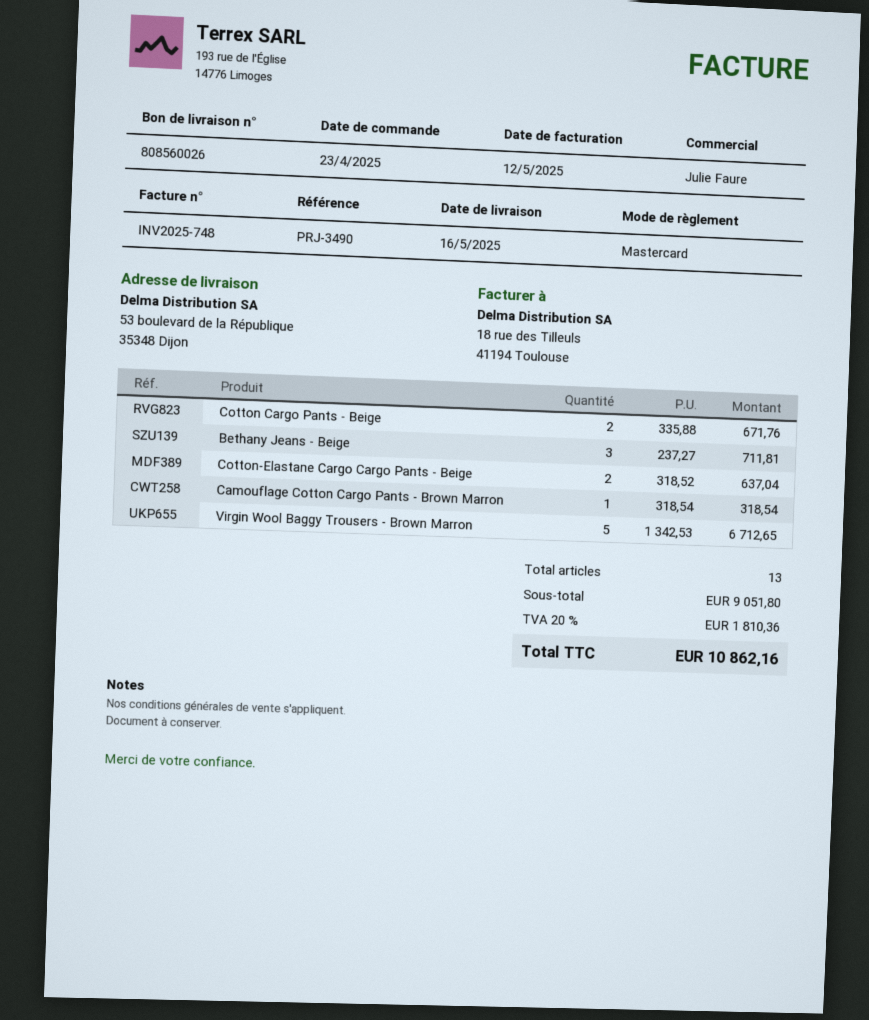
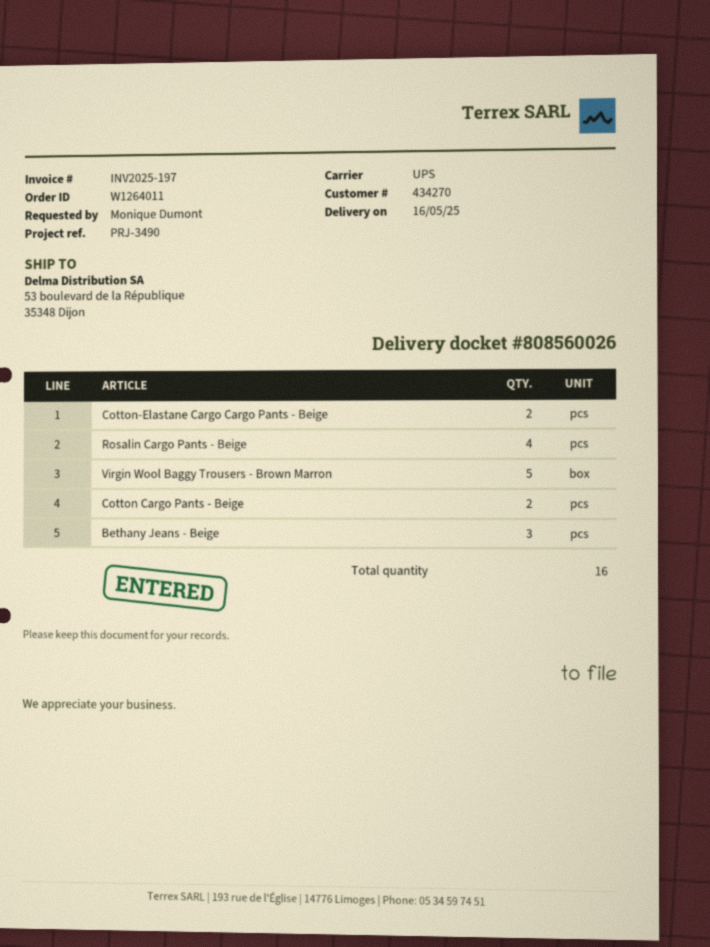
invoice number: INV2025-748 -> INV2025-197
Camouflage Cotton Cargo Pants - Brown Marron: 1 -> none
Rosalin Cargo Pants - Beige: none -> 4
total quantity: 13 -> 16

